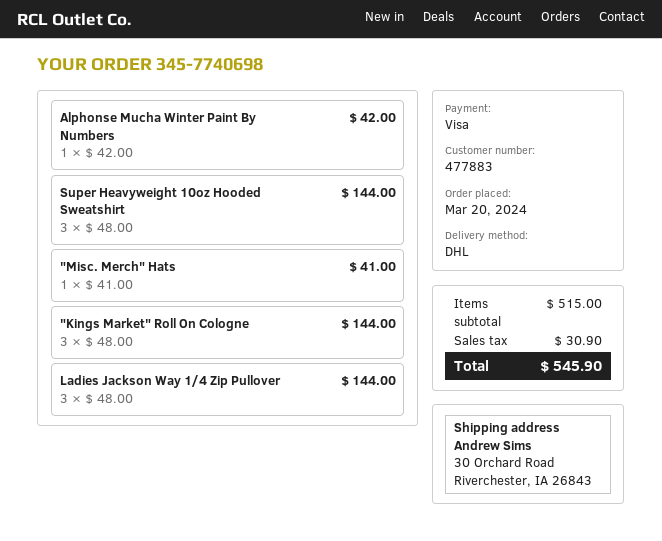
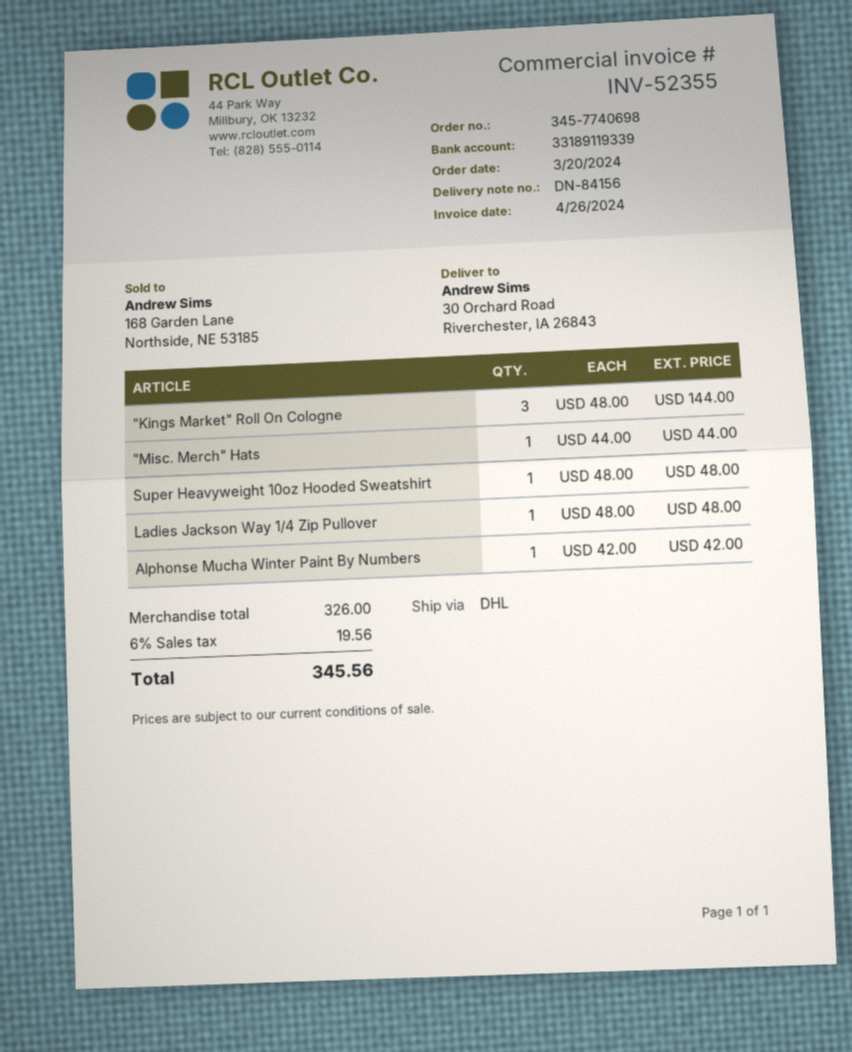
Super Heavyweight 10oz Hooded Sweatshirt: 3 x 48.00 = 144.00 -> 1 x 48.00 = 48.00
"Misc. Merch" Hats: 1 x 41.00 = 41.00 -> 1 x 44.00 = 44.00
Ladies Jackson Way 1/4 Zip Pullover: 3 x 48.00 = 144.00 -> 1 x 48.00 = 48.00
subtotal: 515.00 -> 326.00
tax: 30.90 -> 19.56
total: 545.90 -> 345.56

